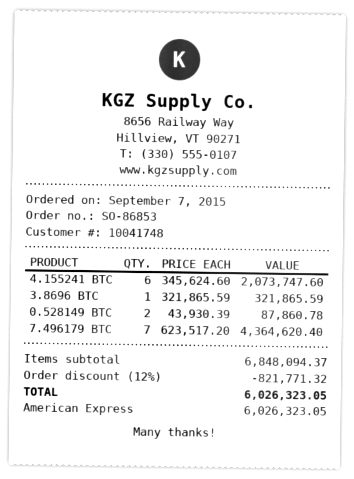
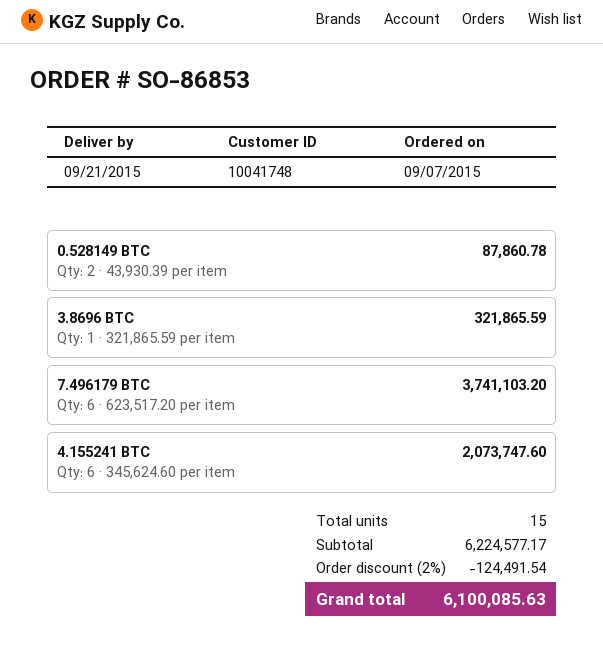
7.496179 BTC: 7 x 623517.20 = 4364620.40 -> 6 x 623517.20 = 3741103.20
subtotal: 6848094.37 -> 6224577.17
discount: 12% = 821771.32 -> 2% = 124491.54
total: 6026323.05 -> 6100085.63

